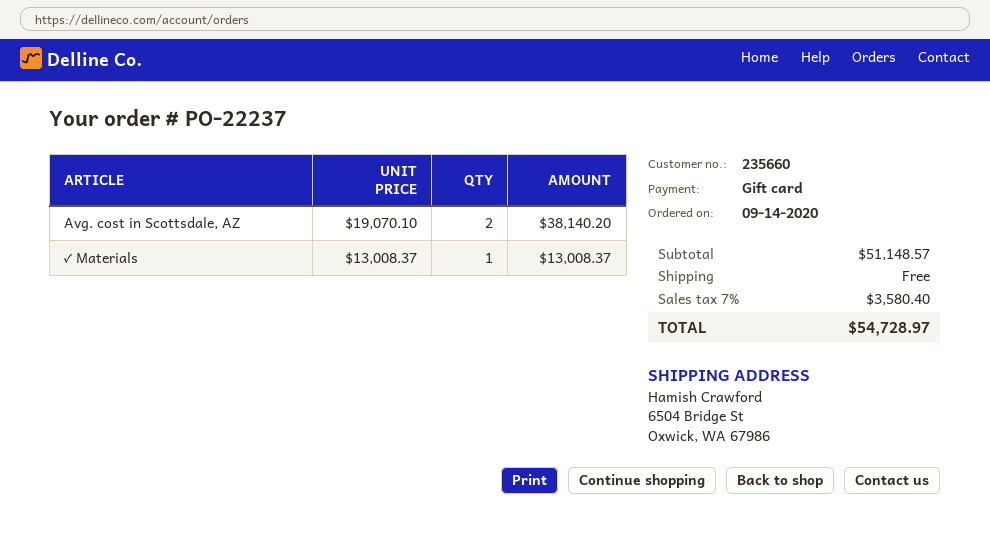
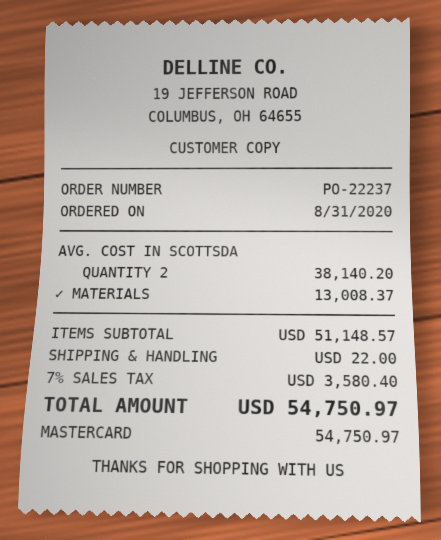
order date: 2020-09-14 -> 2020-08-31
payment method: gift card -> Mastercard
shipping: 0.00 -> 22.00
total: 54728.97 -> 54750.97

